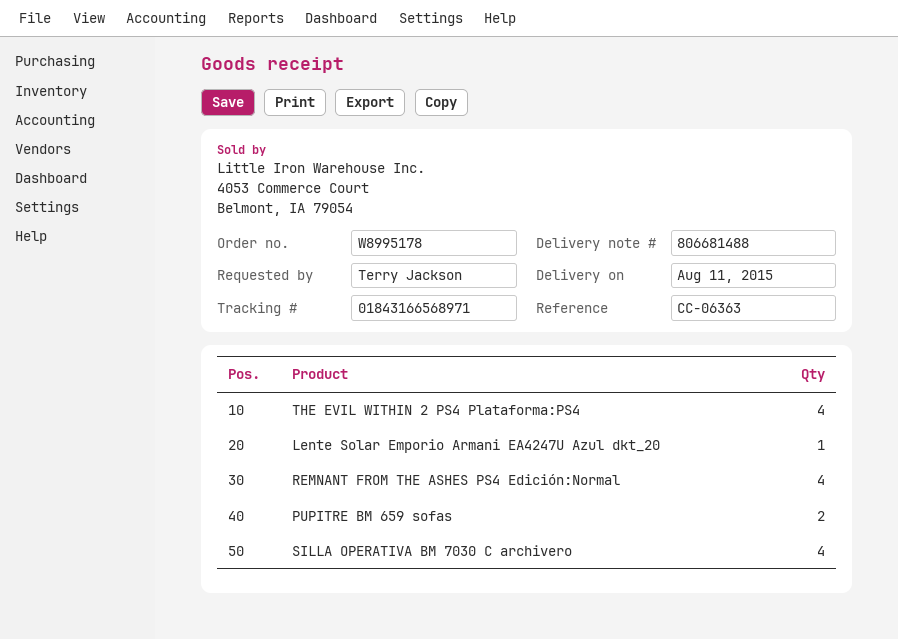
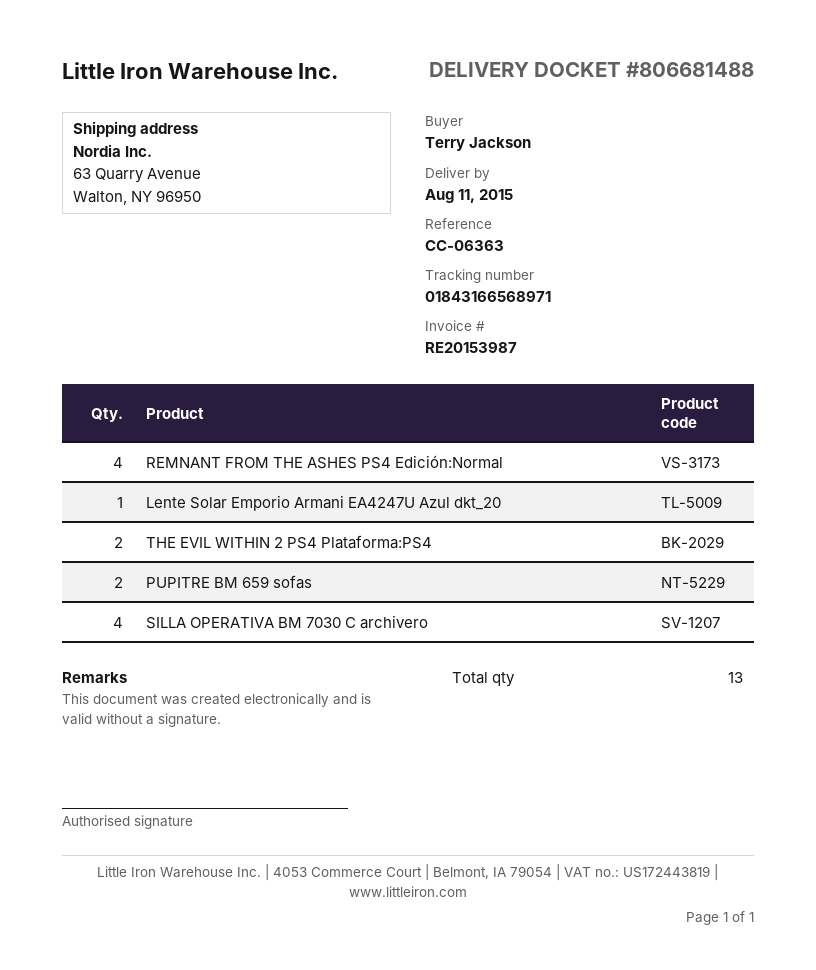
THE EVIL WITHIN 2 PS4 Plataforma:PS4: 4 -> 2

